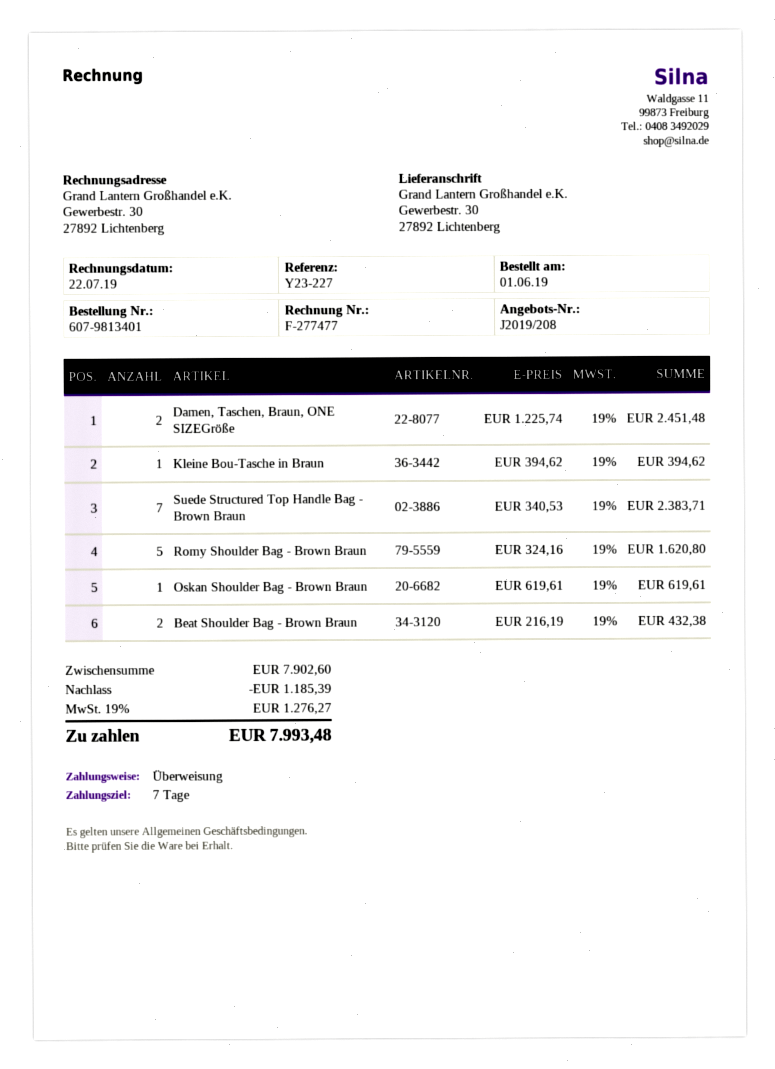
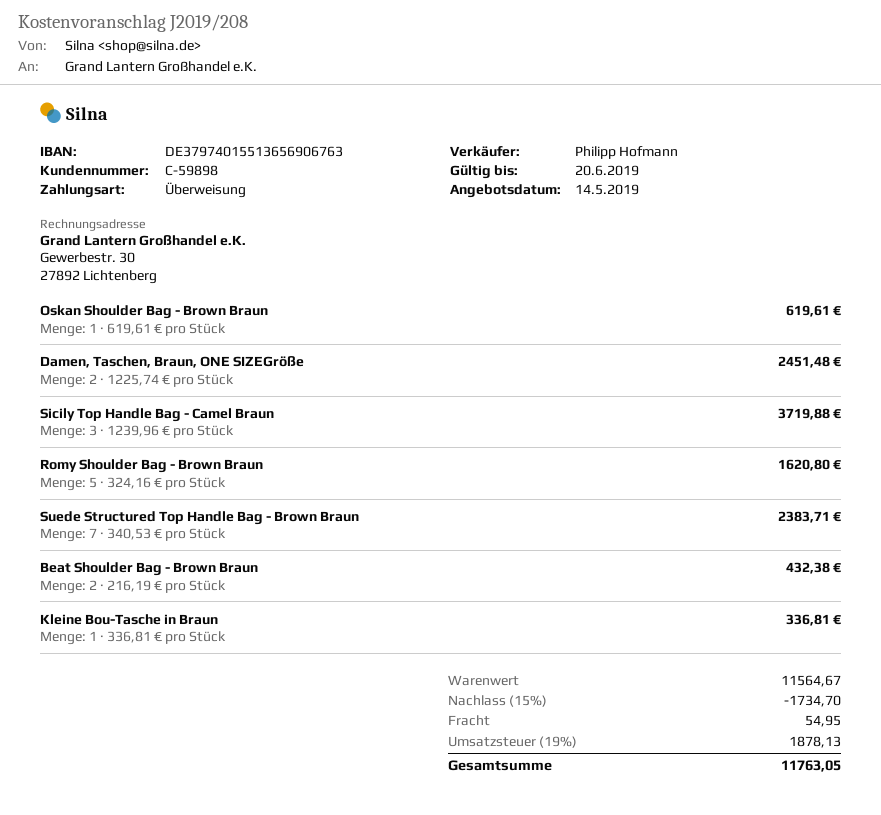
Kleine Bou-Tasche in Braun: 1 x 394.62 = 394.62 -> 1 x 336.81 = 336.81
Sicily Top Handle Bag - Camel Braun: none -> 3 x 1239.96 = 3719.88
subtotal: 7902.60 -> 11564.67
discount: 1185.39 -> 1734.70
shipping: none -> 54.95
tax: 19% = 1276.27 -> 19% = 1878.13
total: 7993.48 -> 11763.05

